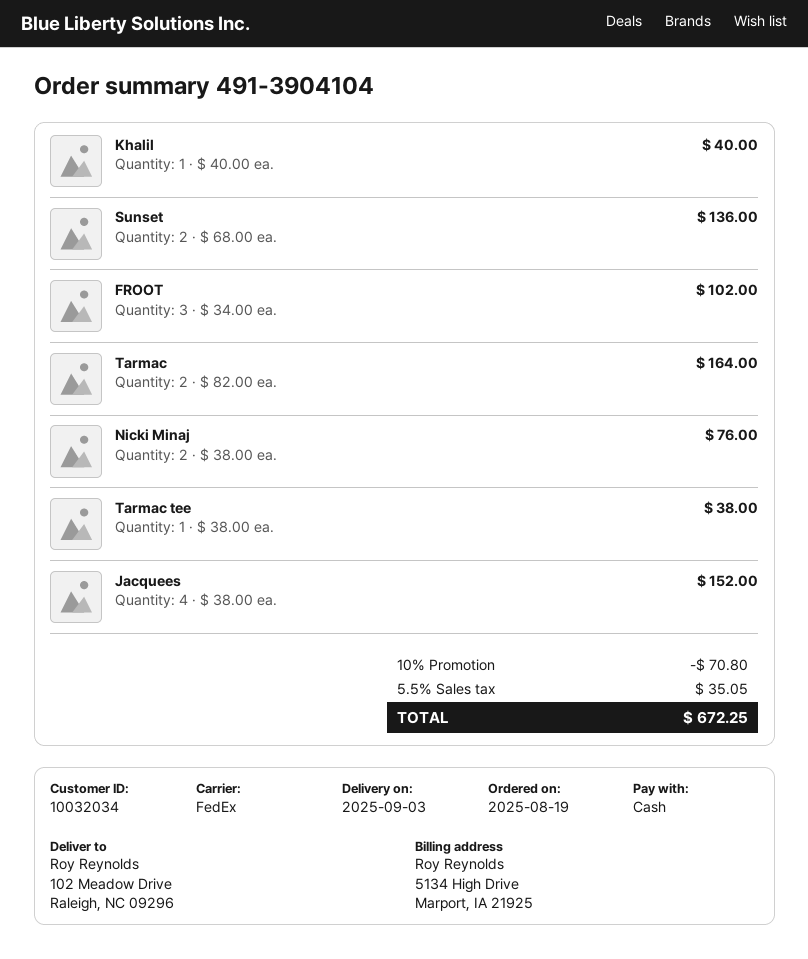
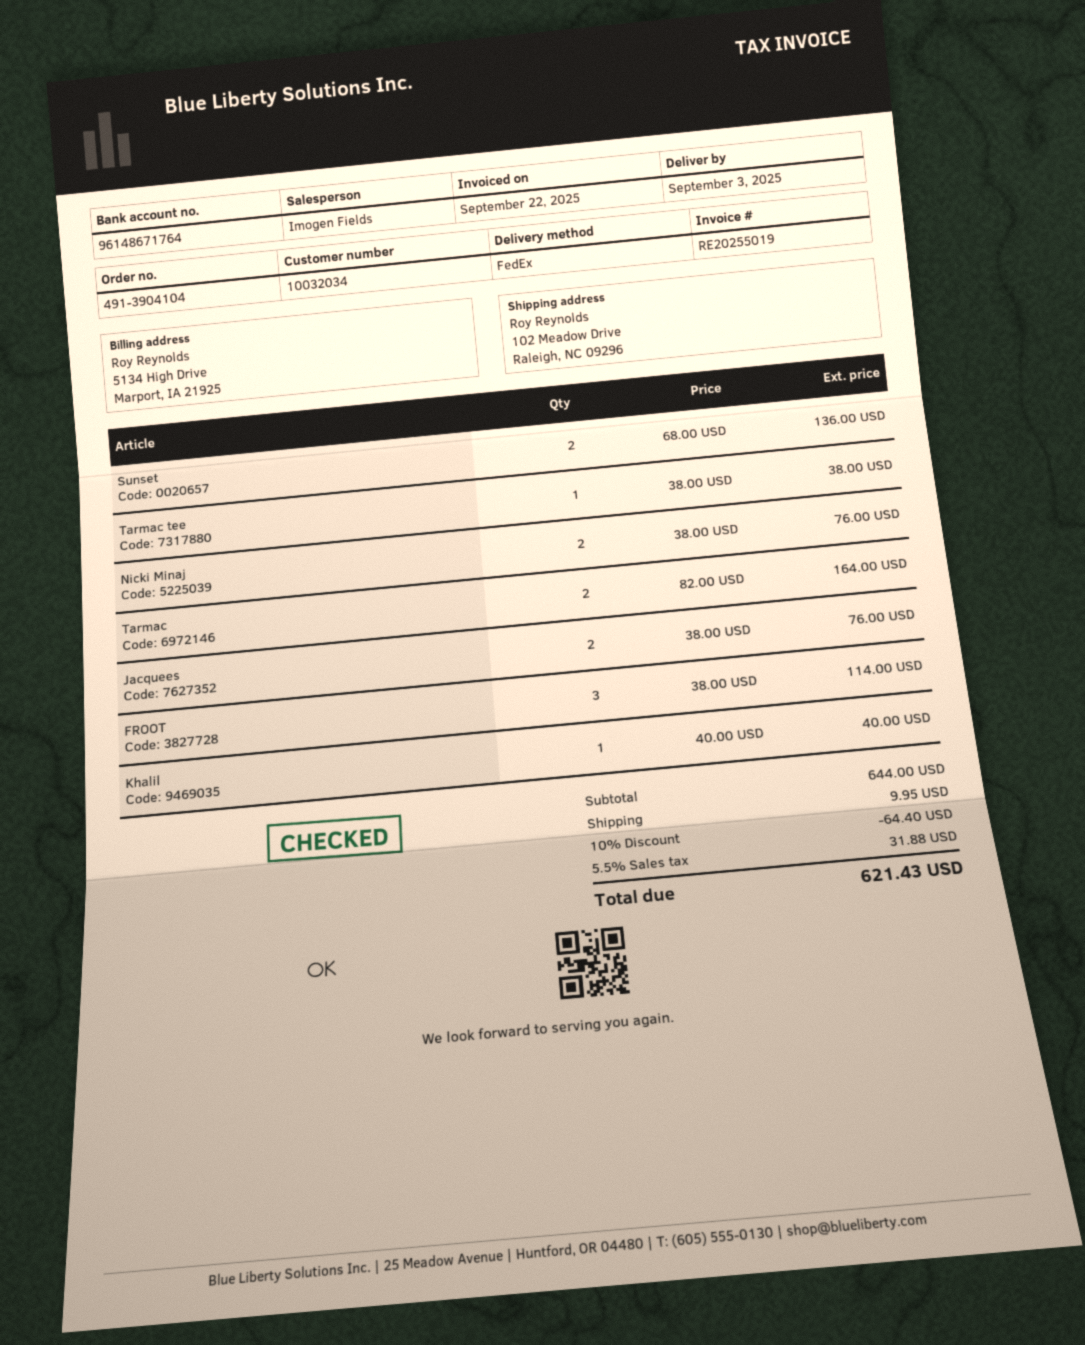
FROOT: 3 x 34.00 = 102.00 -> 3 x 38.00 = 114.00
Jacquees: 4 x 38.00 = 152.00 -> 2 x 38.00 = 76.00
discount: 10% = 70.80 -> 10% = 64.40
shipping: none -> 9.95
tax: 5.5% = 35.05 -> 5.5% = 31.88
total: 672.25 -> 621.43

